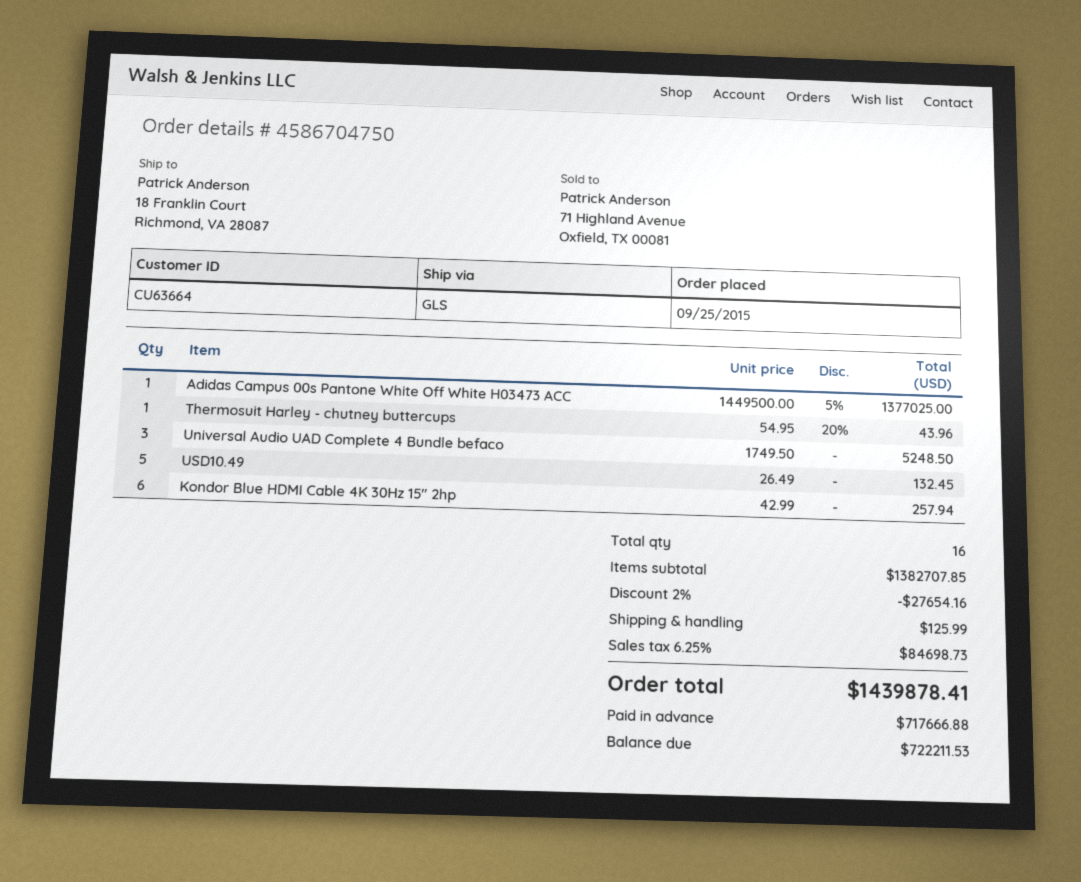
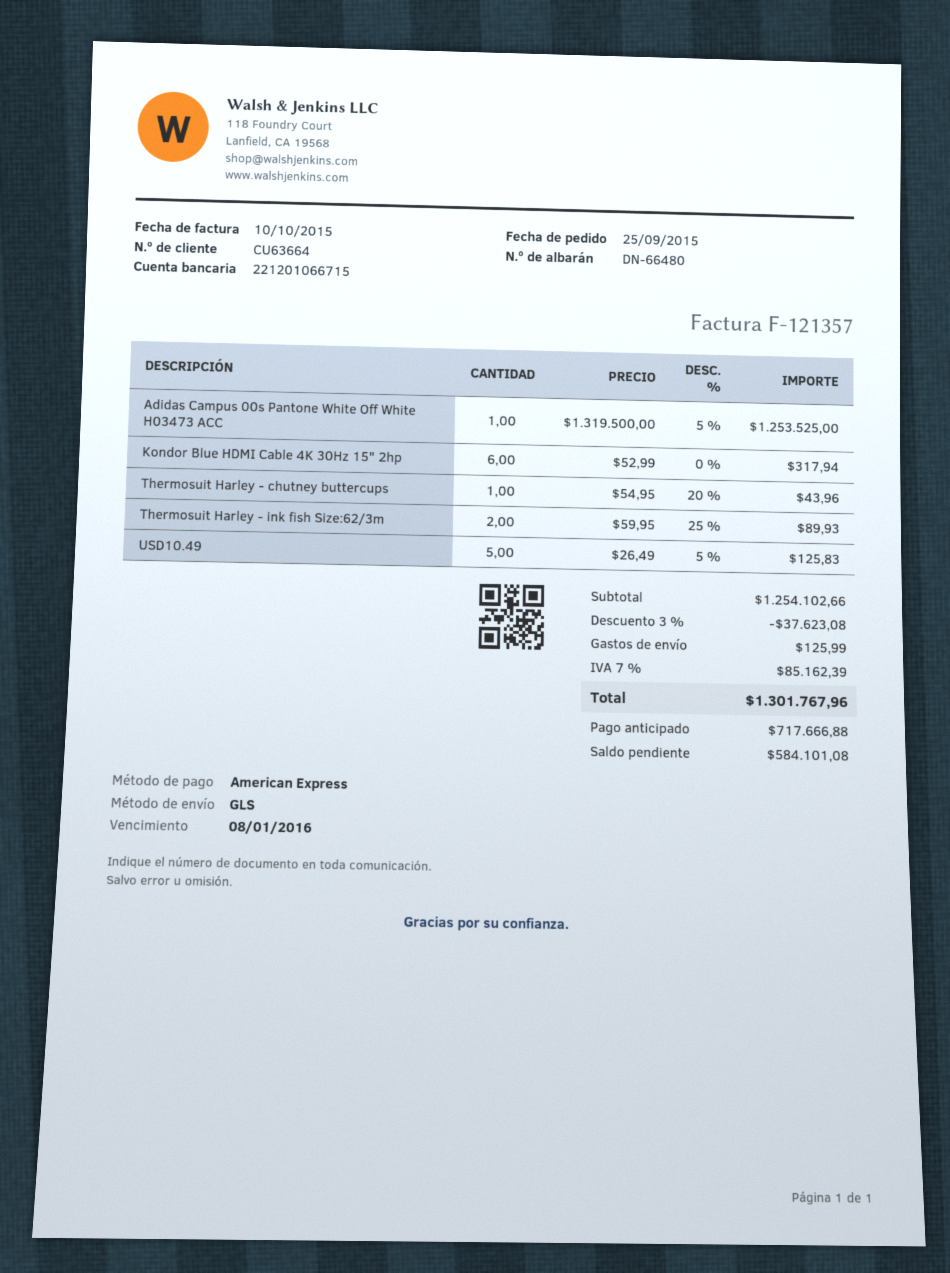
Adidas Campus 00s Pantone White Off White H03473 ACC: 1 x 1449500.00 - 5% = 1377025.00 -> 1 x 1319500.00 - 5% = 1253525.00
Universal Audio UAD Complete 4 Bundle befaco: 3 x 1749.50 = 5248.50 -> none
USD10.49: 5 x 26.49 = 132.45 -> 5 x 26.49 - 5% = 125.83
Kondor Blue HDMI Cable 4K 30Hz 15" 2hp: 6 x 42.99 = 257.94 -> 6 x 52.99 = 317.94
Thermosuit Harley - ink fish Size:62/3m: none -> 2 x 59.95 - 25% = 89.93
subtotal: 1382707.85 -> 1254102.66
discount: 2% = 27654.16 -> 3% = 37623.08
tax: 6.25% = 84698.73 -> 7% = 85162.39
total: 1439878.41 -> 1301767.96
balance: 722211.53 -> 584101.08

